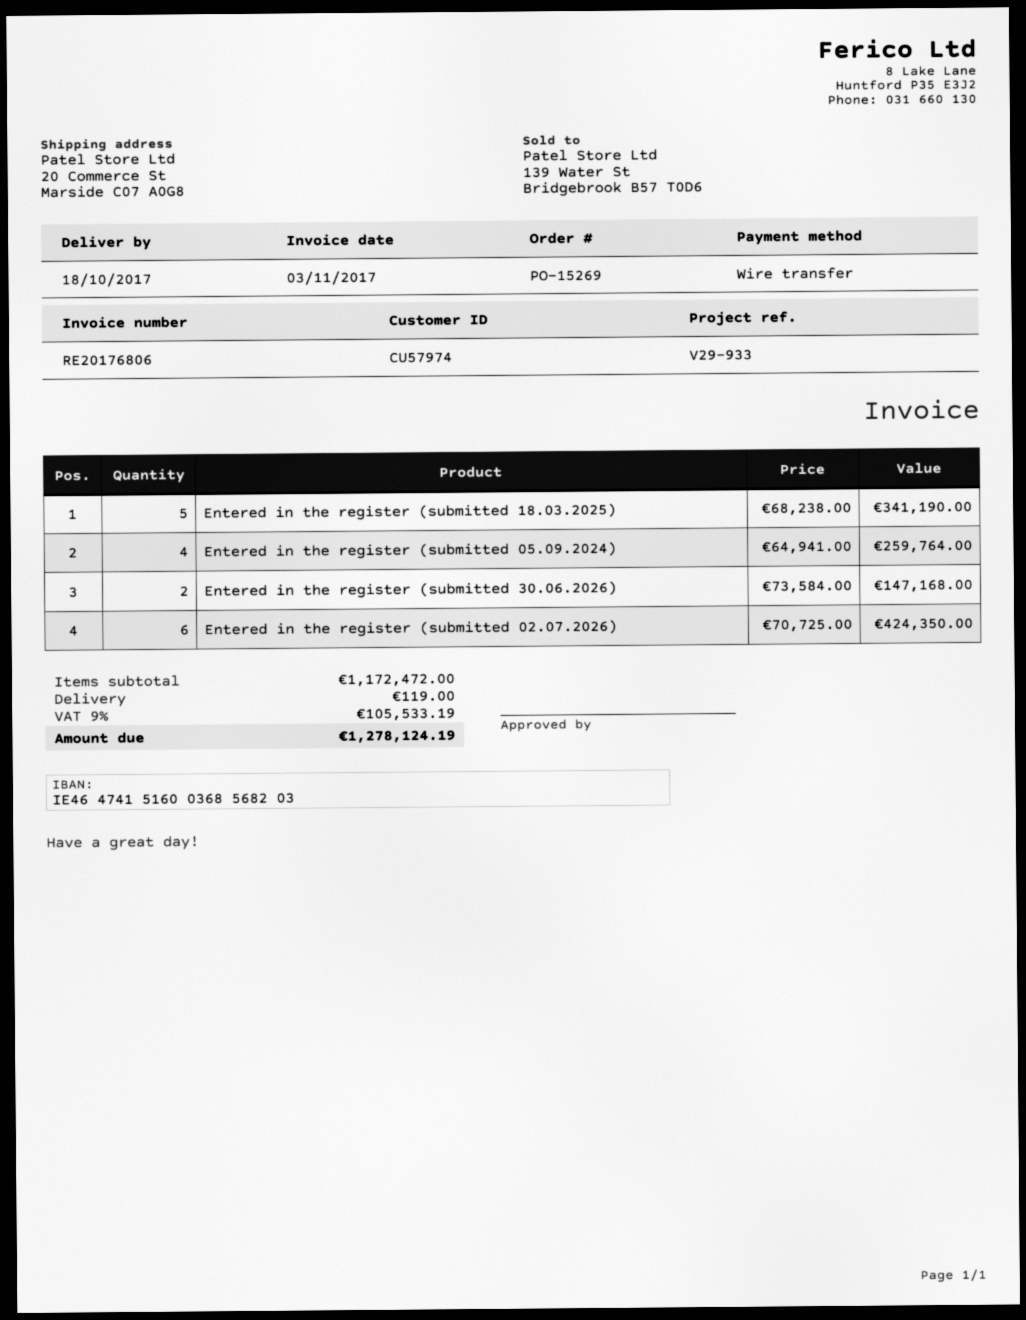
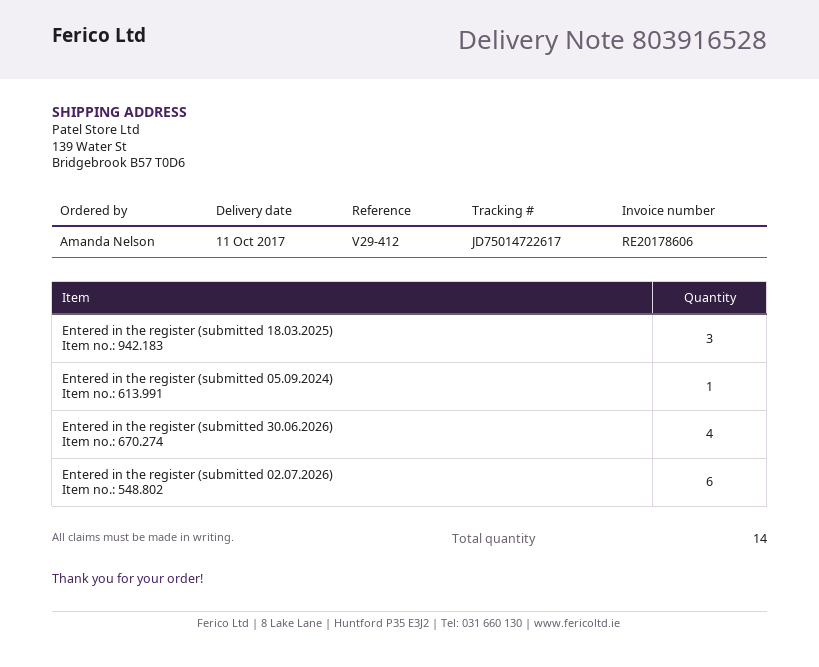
delivery date: 2017-10-18 -> 2017-10-11
invoice number: RE20176806 -> RE20178606
reference: V29-933 -> V29-412
ship to: 20 Commerce St, Marside C07 A0G8 -> 139 Water St, Bridgebrook B57 T0D6
Entered in the register (submitted 18.03.2025): 5 -> 3
Entered in the register (submitted 05.09.2024): 4 -> 1
Entered in the register (submitted 30.06.2026): 2 -> 4

